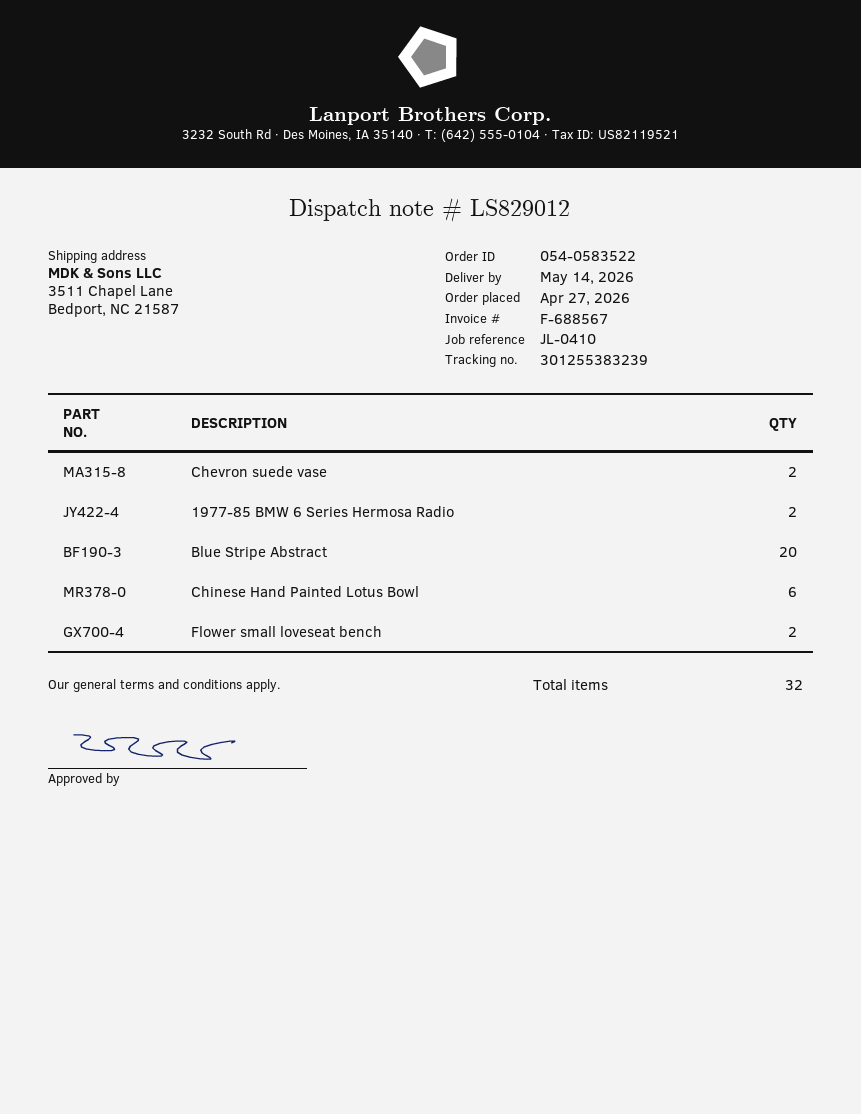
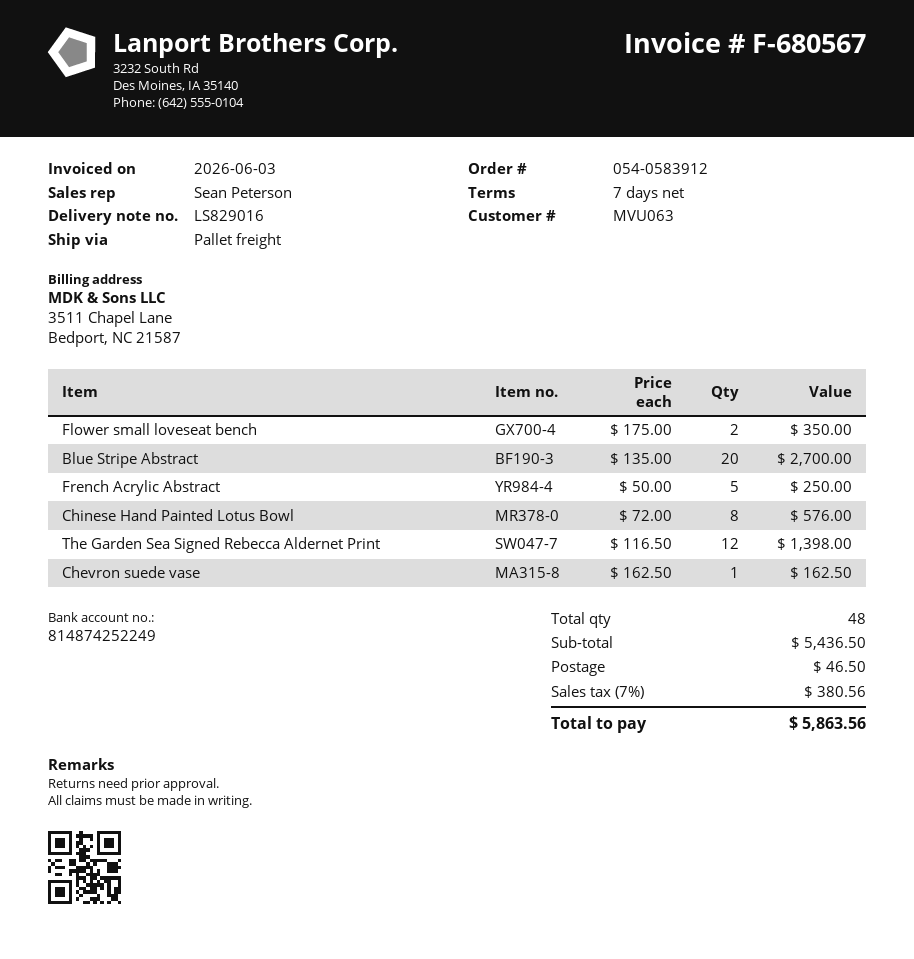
order number: 054-0583522 -> 054-0583912
delivery note number: LS829012 -> LS829016
invoice number: F-688567 -> F-680567
Chevron suede vase: 2 -> 1
1977-85 BMW 6 Series Hermosa Radio: 2 -> none
Chinese Hand Painted Lotus Bowl: 6 -> 8
French Acrylic Abstract: none -> 5
The Garden Sea Signed Rebecca Aldernet Print: none -> 12
total quantity: 32 -> 48

